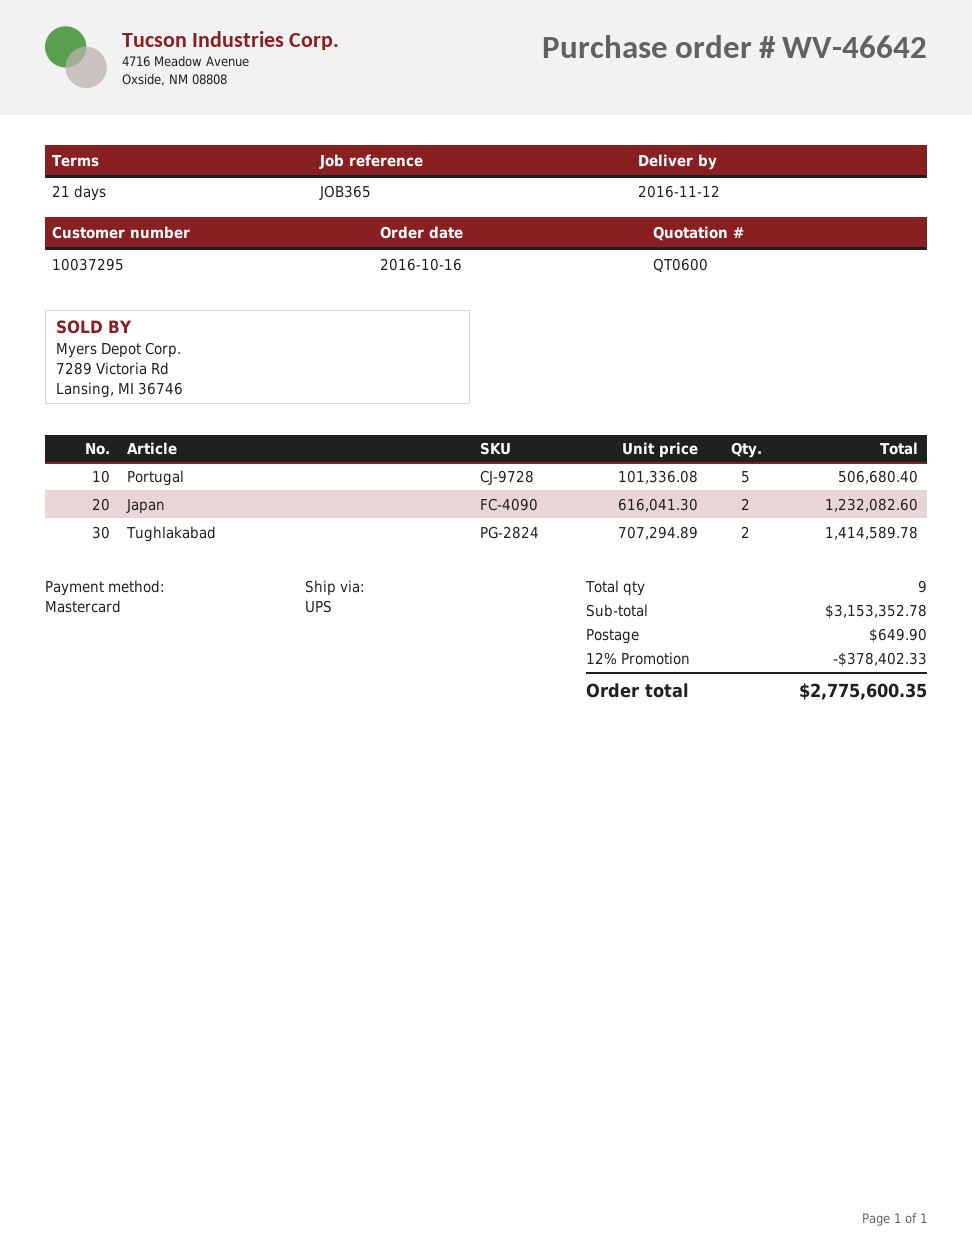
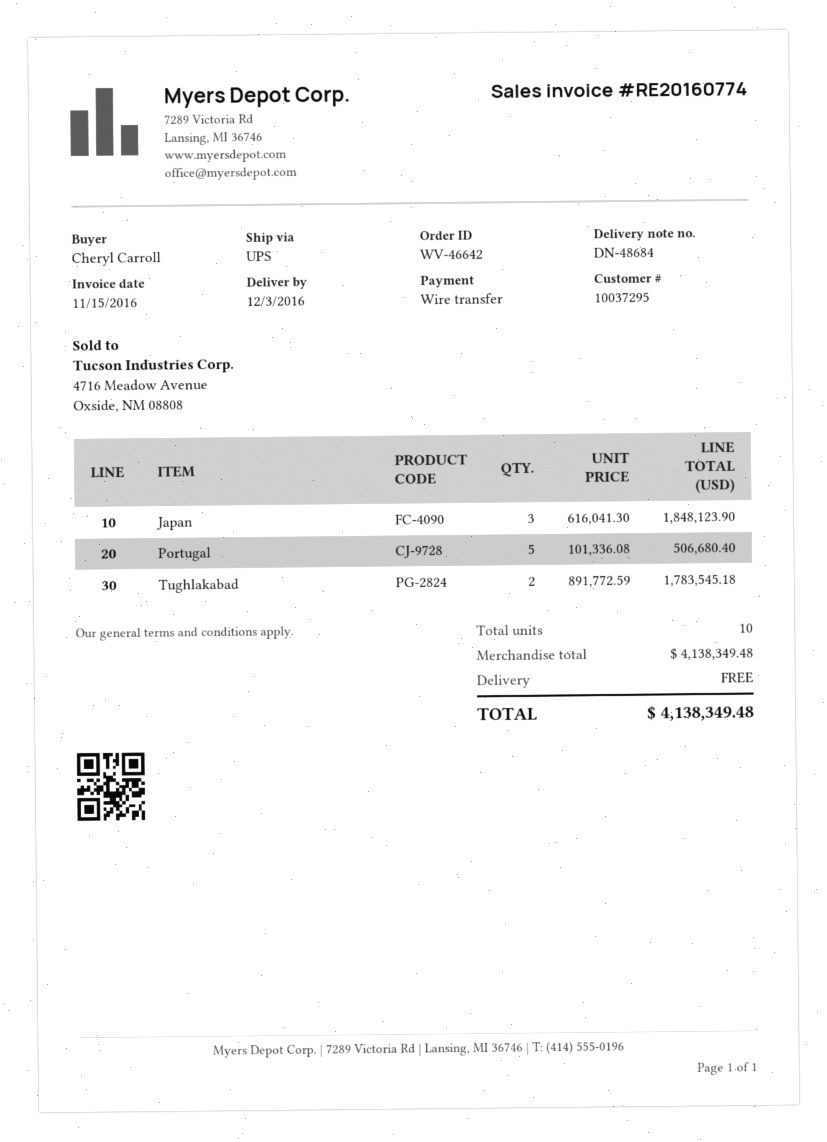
delivery date: 2016-11-12 -> 2016-12-03
payment method: Mastercard -> bank transfer
Japan: 2 x 616041.30 = 1232082.60 -> 3 x 616041.30 = 1848123.90
Tughlakabad: 2 x 707294.89 = 1414589.78 -> 2 x 891772.59 = 1783545.18
total quantity: 9 -> 10
subtotal: 3153352.78 -> 4138349.48
discount: 12% = 378402.33 -> none
shipping: 649.90 -> 0.00
total: 2775600.35 -> 4138349.48

